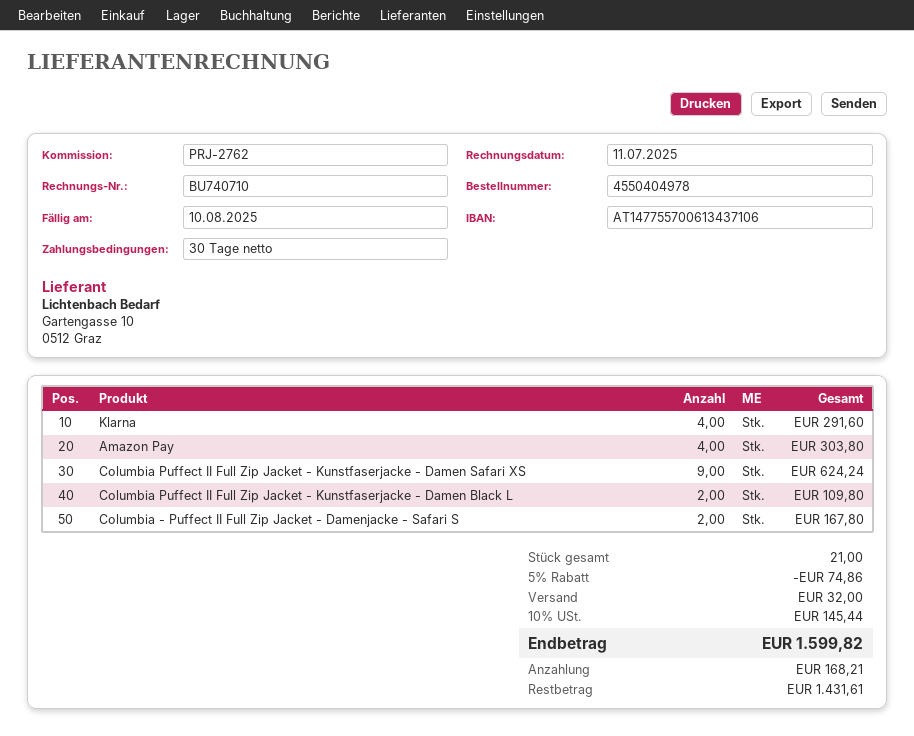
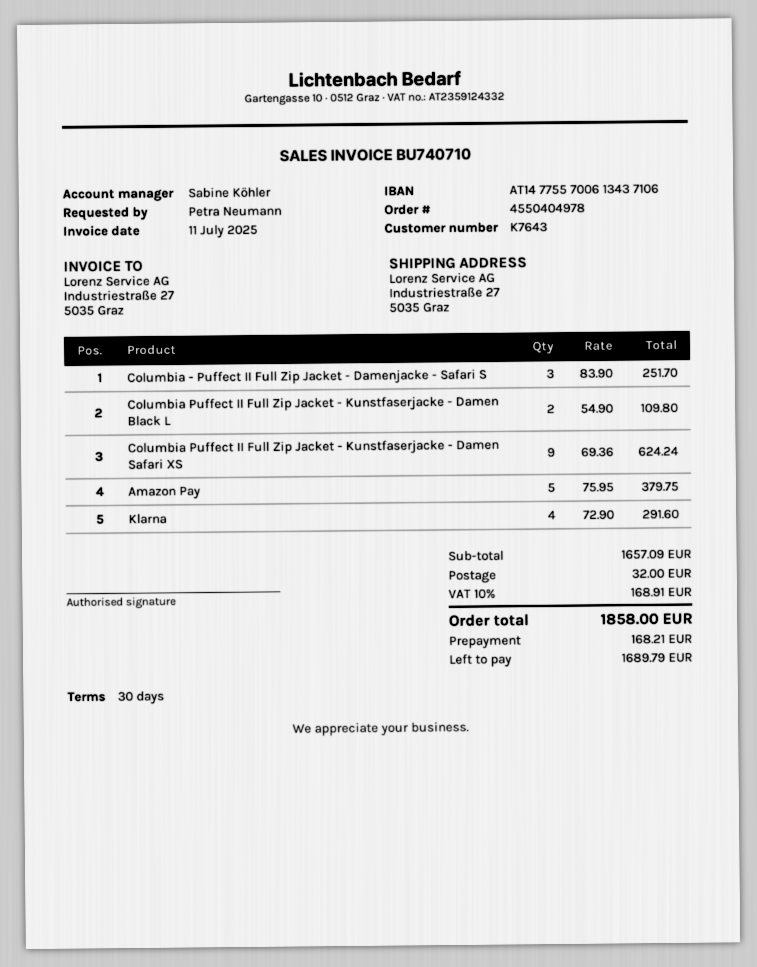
Amazon Pay: 4 for 303.80 -> 5 for 379.75
Columbia - Puffect II Full Zip Jacket - Damenjacke - Safari S: 2 for 167.80 -> 3 for 251.70
discount: 5% = 74.86 -> none
tax: 10% = 145.44 -> 10% = 168.91
total: 1599.82 -> 1858.00
balance: 1431.61 -> 1689.79

